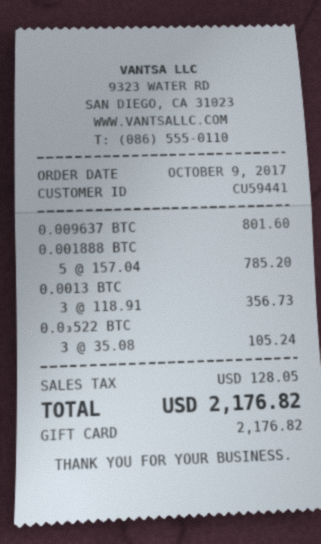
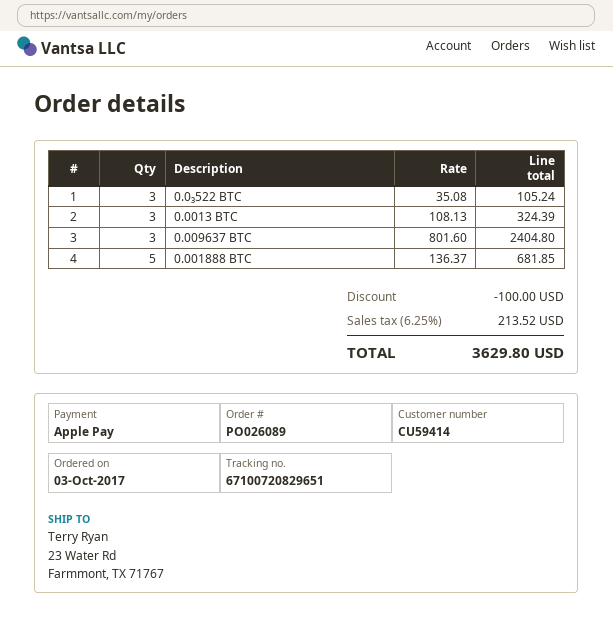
order date: 2017-10-09 -> 2017-10-03
customer number: CU59441 -> CU59414
payment method: gift card -> Apple Pay
0.009637 BTC: 1 x 801.60 = 801.60 -> 3 x 801.60 = 2404.80
0.001888 BTC: 5 x 157.04 = 785.20 -> 5 x 136.37 = 681.85
0.0013 BTC: 3 x 118.91 = 356.73 -> 3 x 108.13 = 324.39
discount: none -> 100.00
tax: 128.05 -> 213.52
total: 2176.82 -> 3629.80

